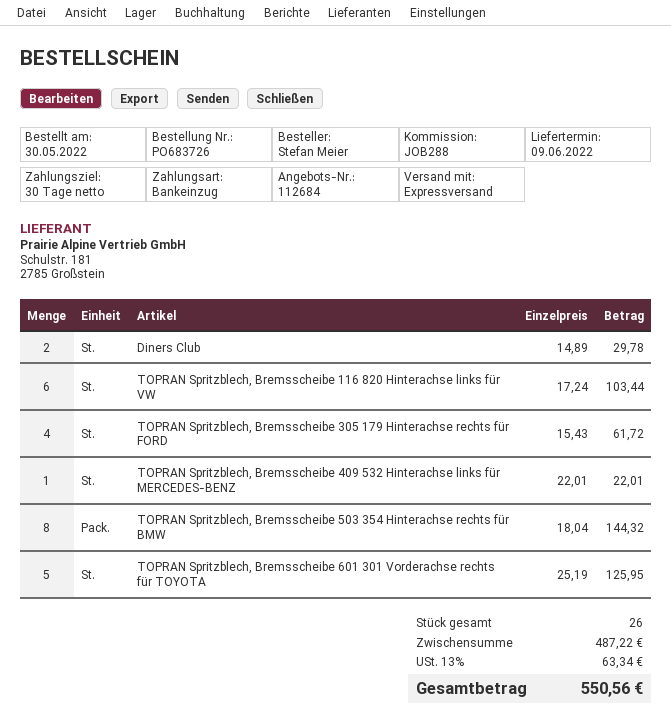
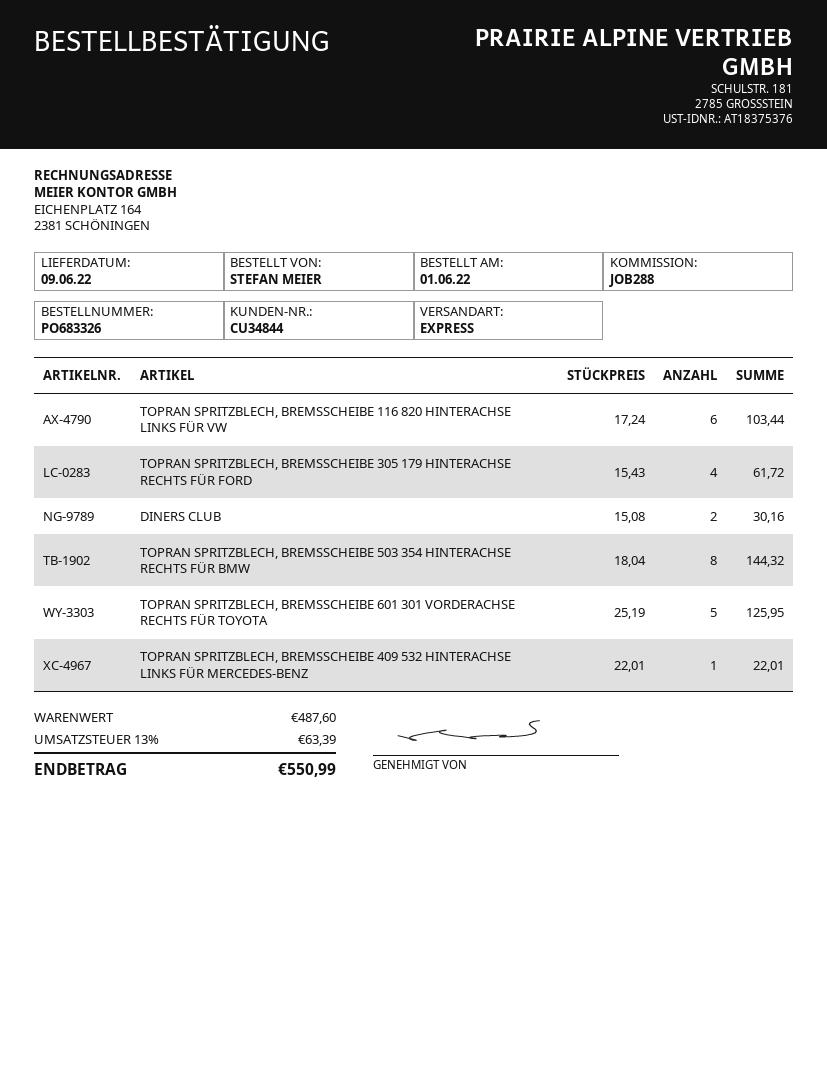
order number: PO683726 -> PO683326
order date: 2022-05-30 -> 2022-06-01
Diners Club: 2 x 14.89 = 29.78 -> 2 x 15.08 = 30.16
subtotal: 487.22 -> 487.60
tax: 13% = 63.34 -> 13% = 63.39
total: 550.56 -> 550.99

